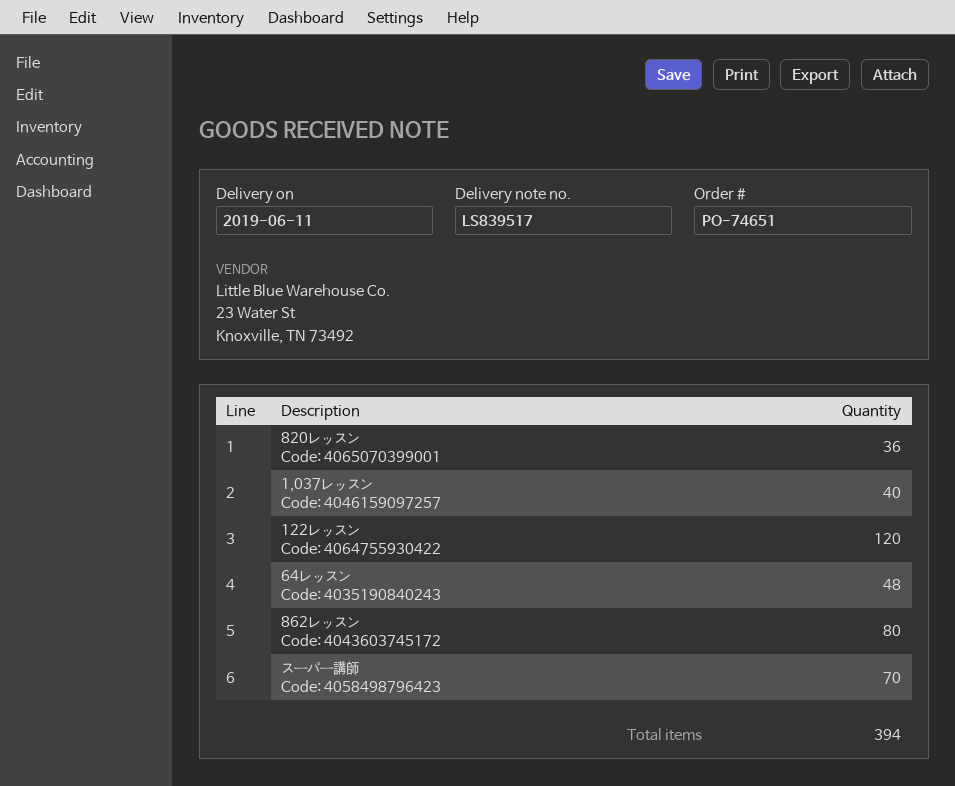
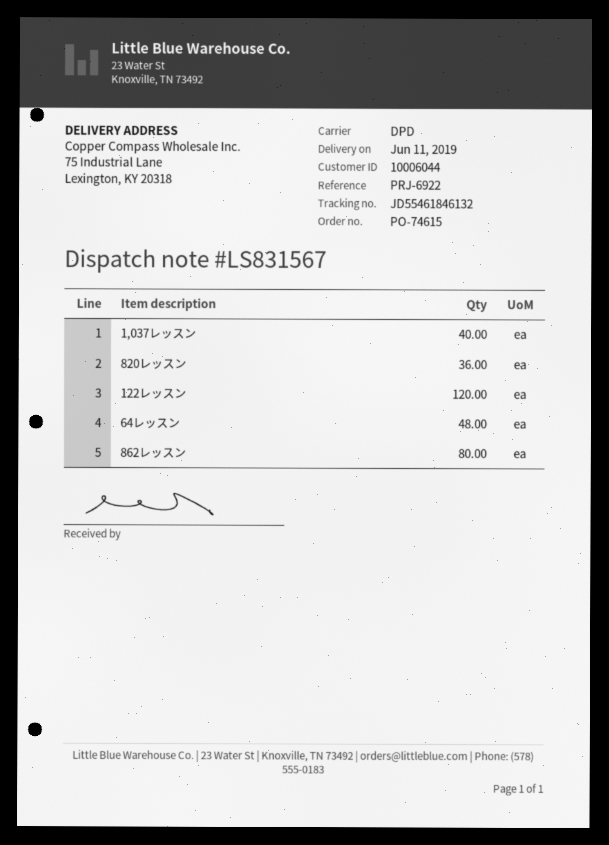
order number: PO-74651 -> PO-74615
delivery note number: LS839517 -> LS831567
スーパー講師: 70 -> none

